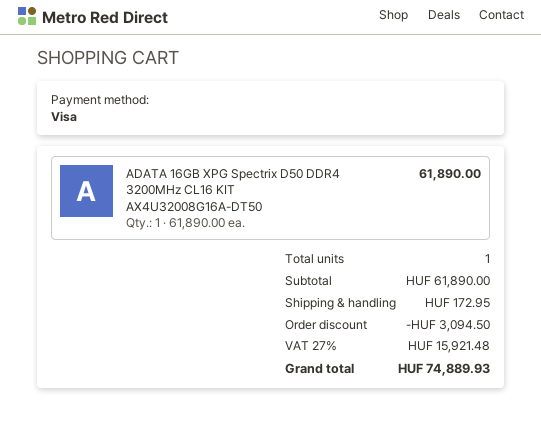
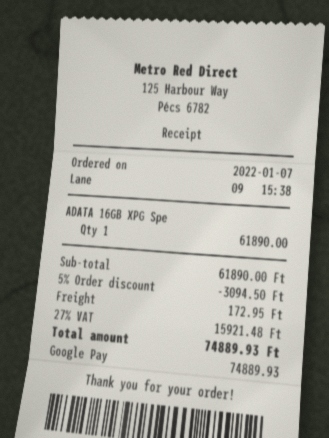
payment method: Visa -> Google Pay

